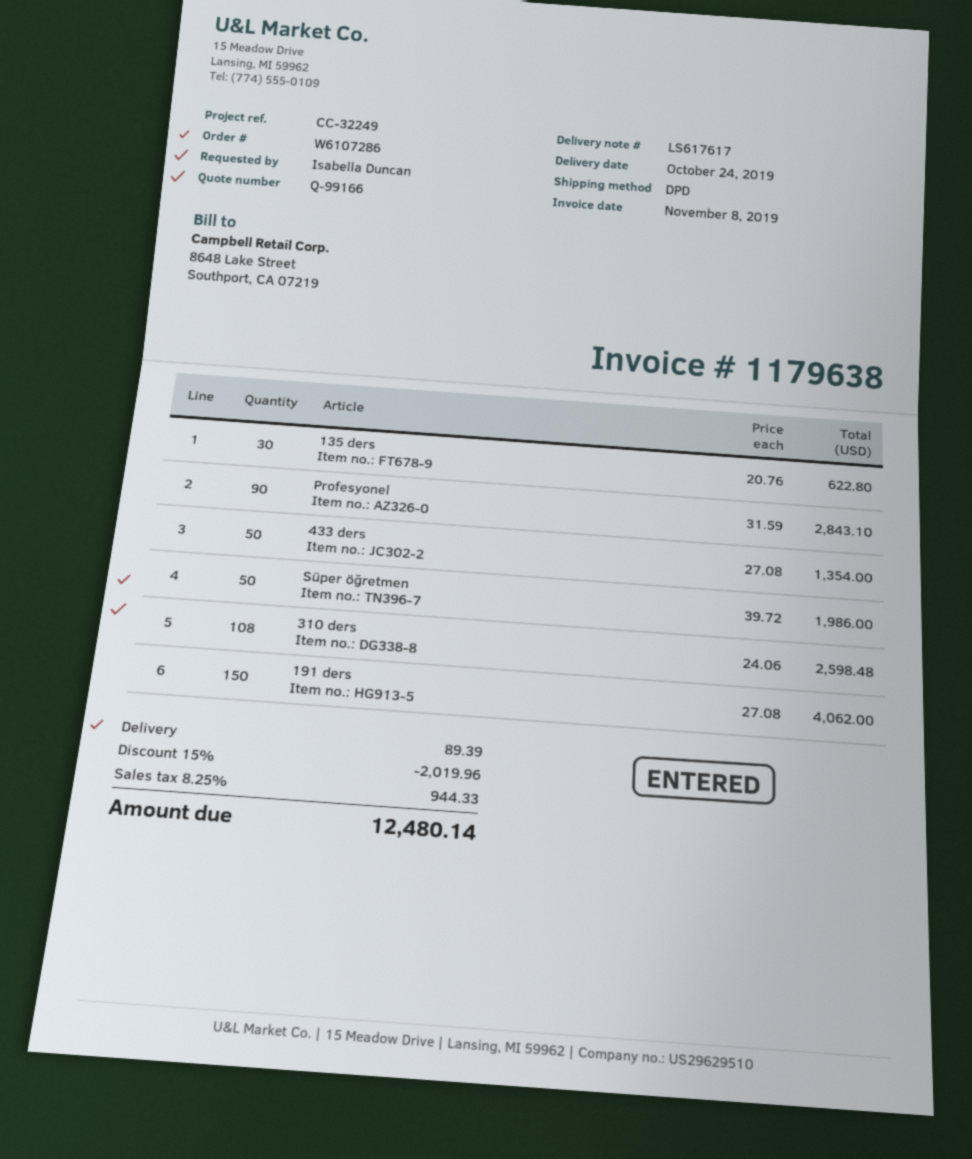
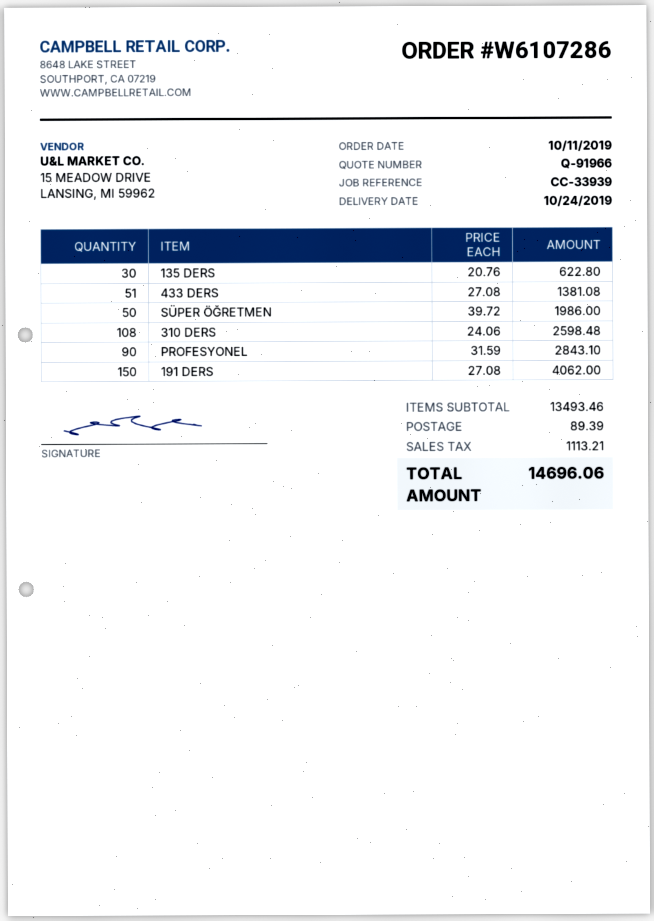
quote number: Q-99166 -> Q-91966
reference: CC-32249 -> CC-33939
433 ders: 50 x 27.08 = 1354.00 -> 51 x 27.08 = 1381.08
discount: 15% = 2019.96 -> none
tax: 944.33 -> 1113.21
total: 12480.14 -> 14696.06

